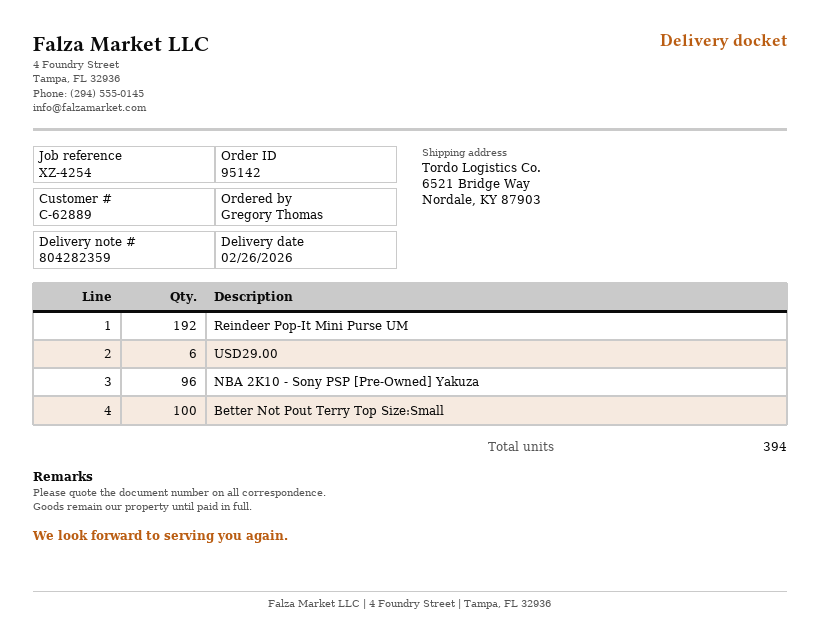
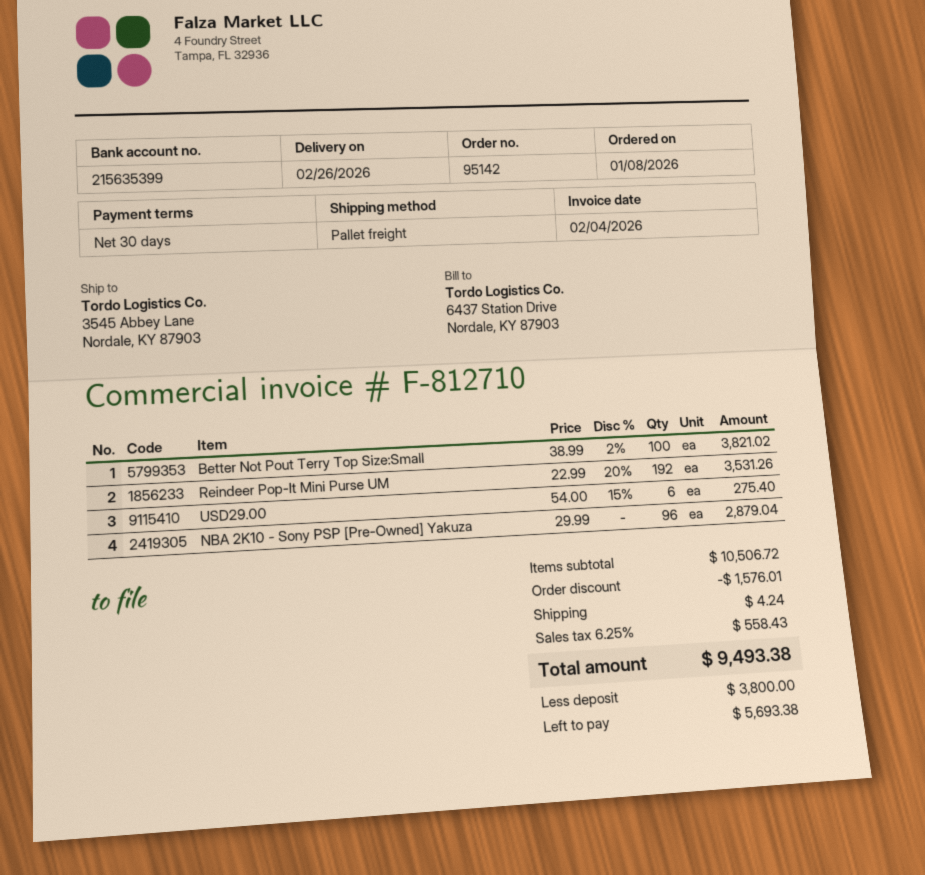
ship to: 6521 Bridge Way, Nordale, KY 87903 -> 3545 Abbey Lane, Nordale, KY 87903

